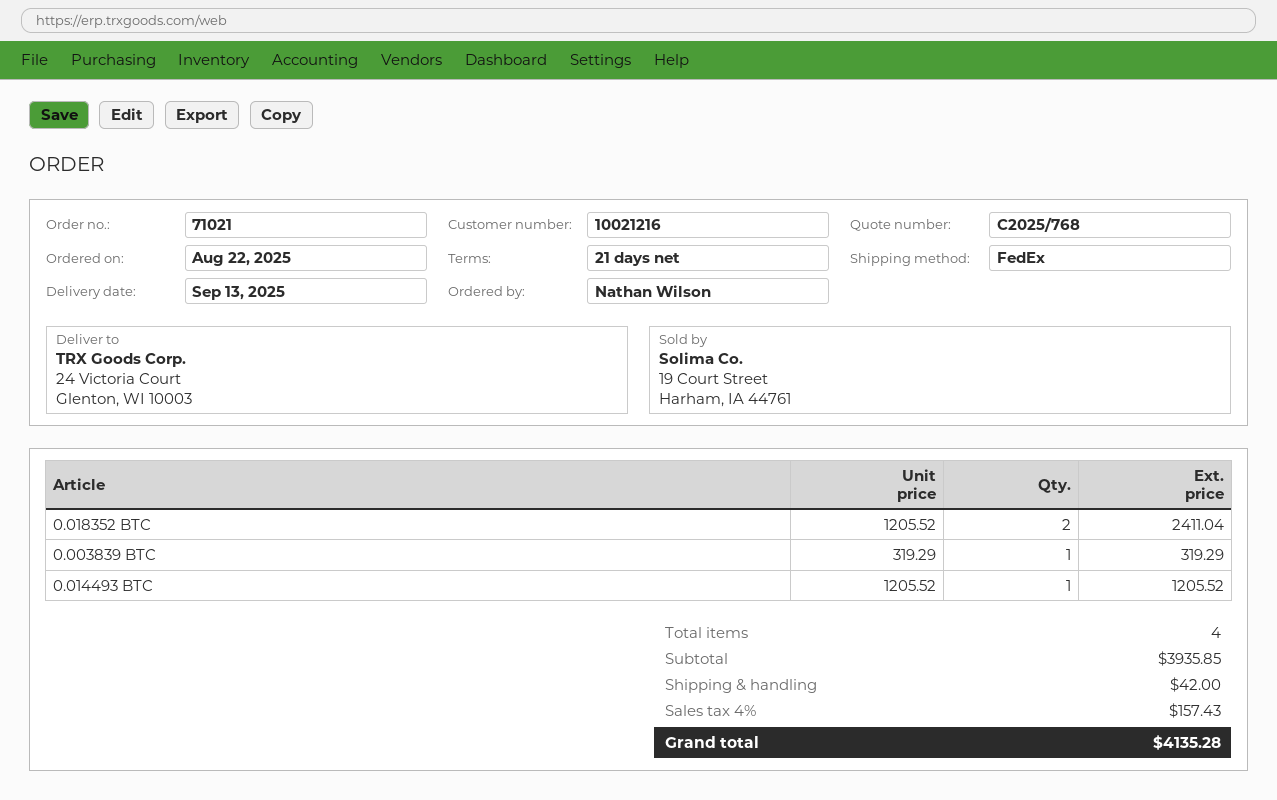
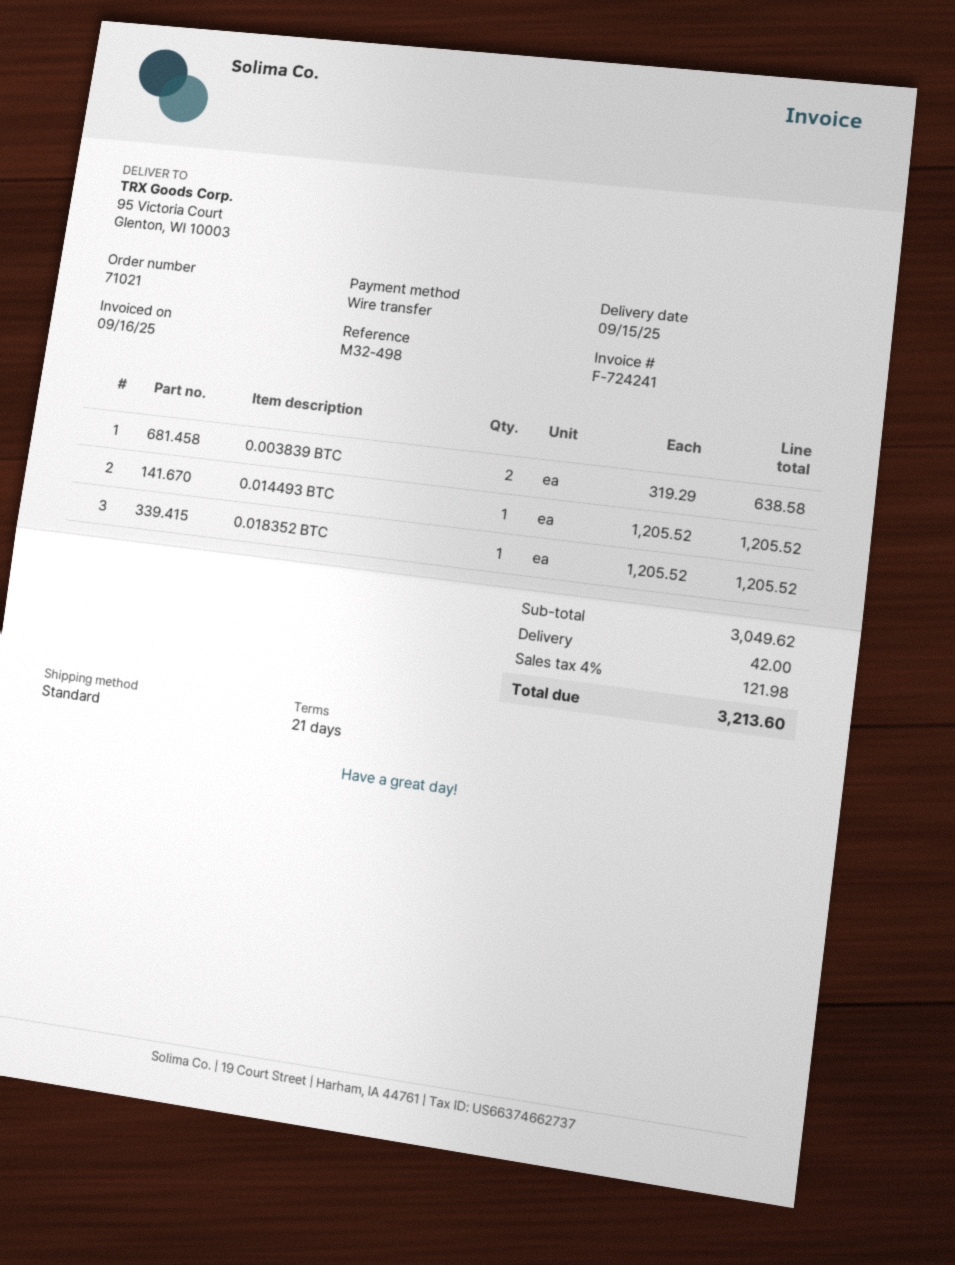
delivery date: 2025-09-13 -> 2025-09-15
shipping method: FedEx -> standard
ship to: 24 Victoria Court, Glenton, WI 10003 -> 95 Victoria Court, Glenton, WI 10003
0.018352 BTC: 2 x 1205.52 = 2411.04 -> 1 x 1205.52 = 1205.52
0.003839 BTC: 1 x 319.29 = 319.29 -> 2 x 319.29 = 638.58
subtotal: 3935.85 -> 3049.62
tax: 4% = 157.43 -> 4% = 121.98
total: 4135.28 -> 3213.60

